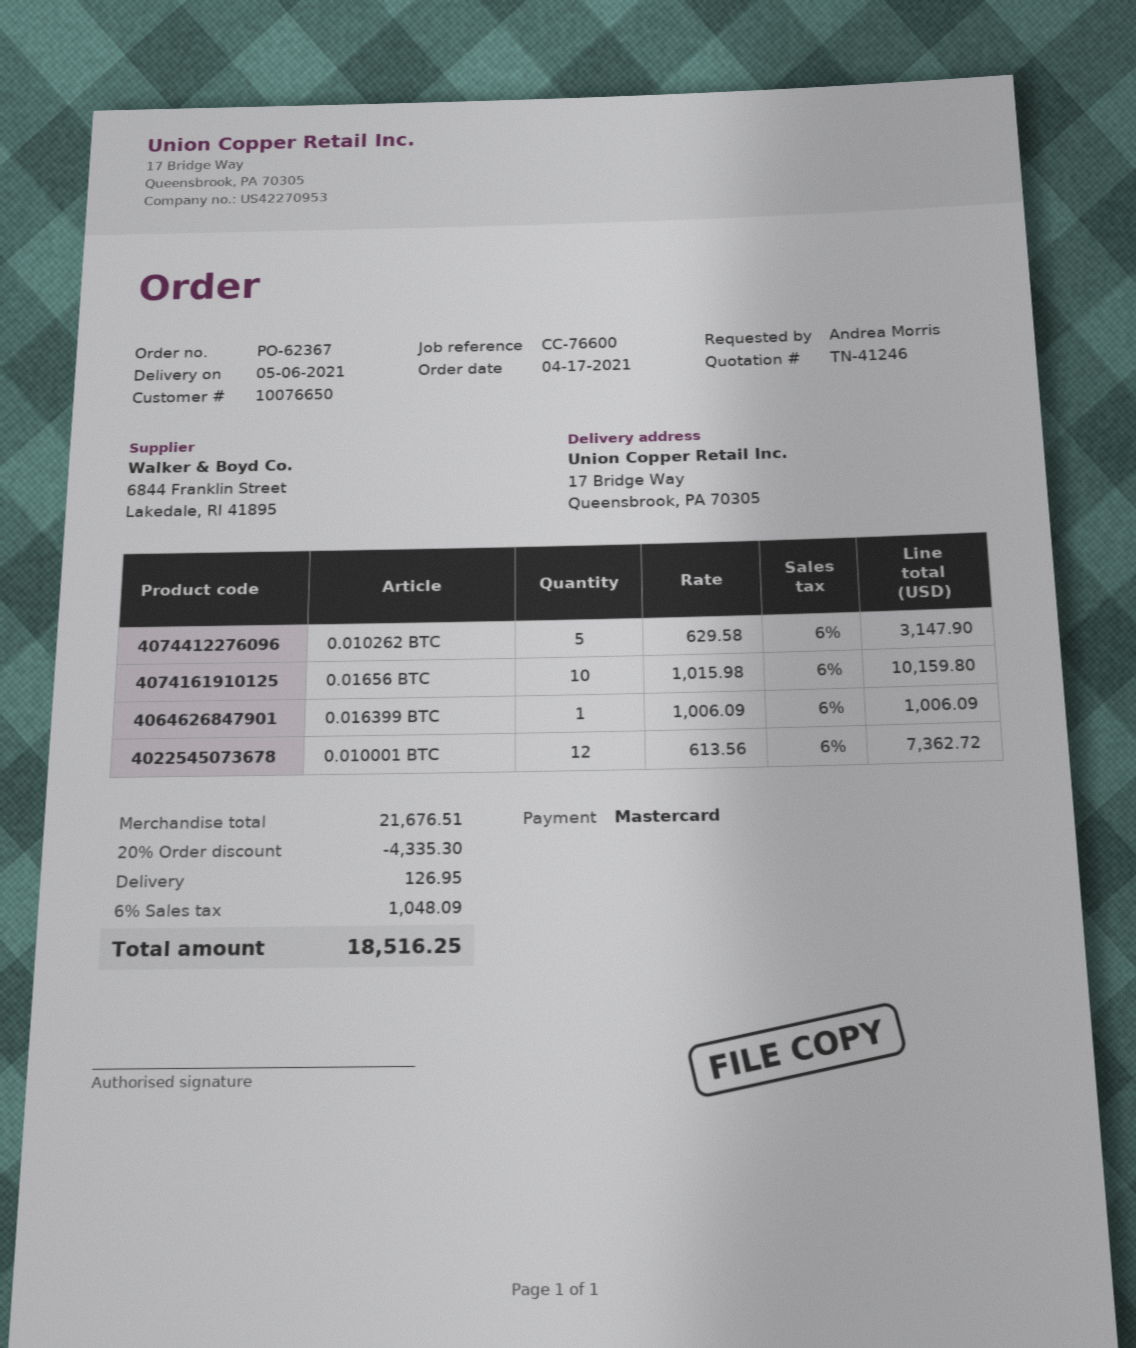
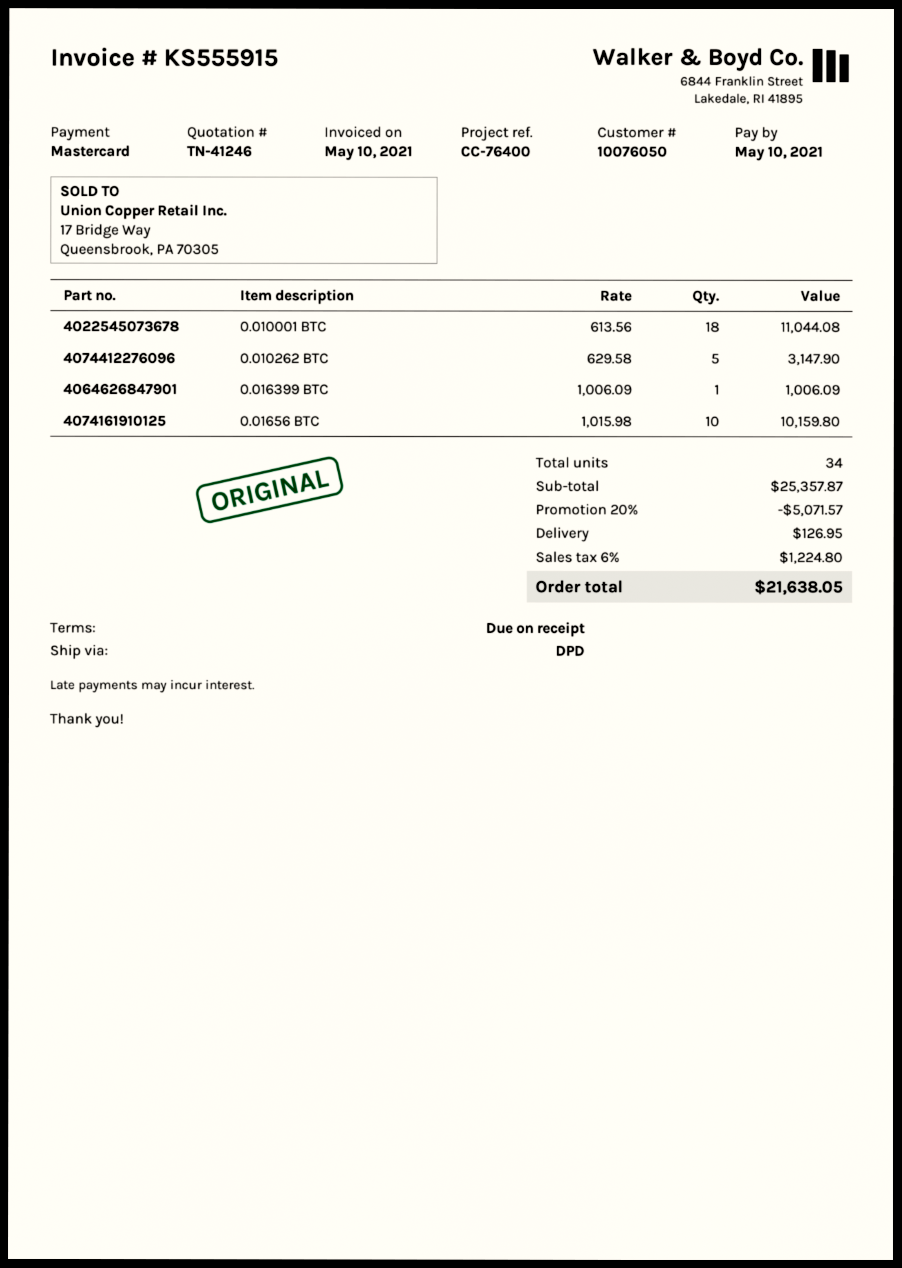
customer number: 10076650 -> 10076050
reference: CC-76600 -> CC-76400
0.010001 BTC: 12 x 613.56 = 7362.72 -> 18 x 613.56 = 11044.08
subtotal: 21676.51 -> 25357.87
discount: 20% = 4335.30 -> 20% = 5071.57
tax: 6% = 1048.09 -> 6% = 1224.80
total: 18516.25 -> 21638.05

